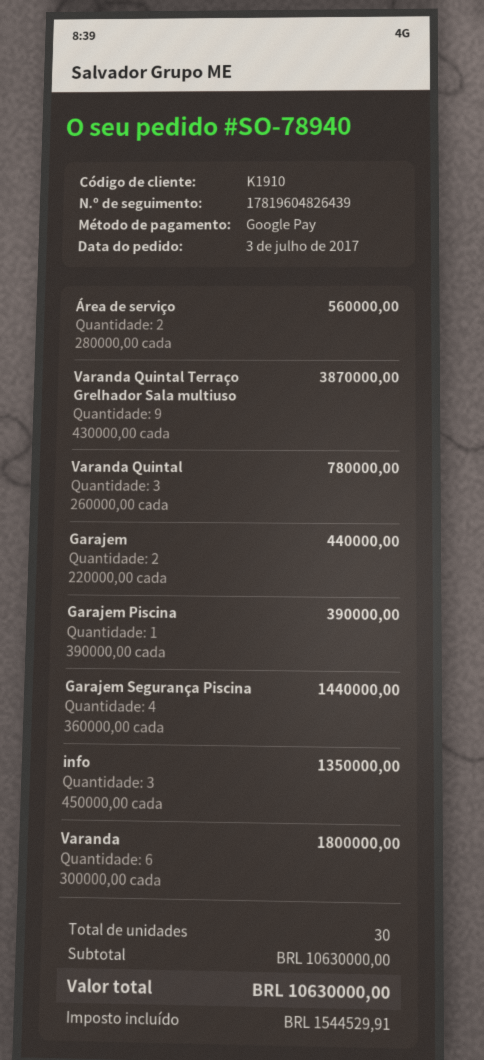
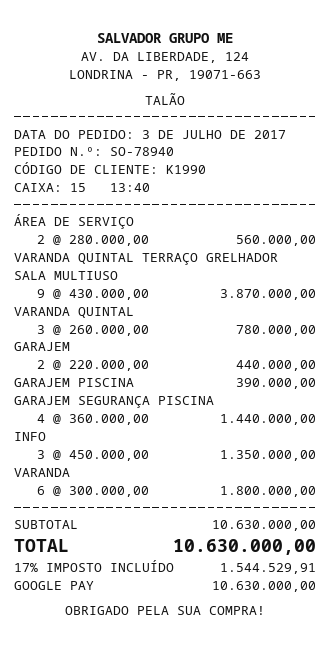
customer number: K1910 -> K1990

